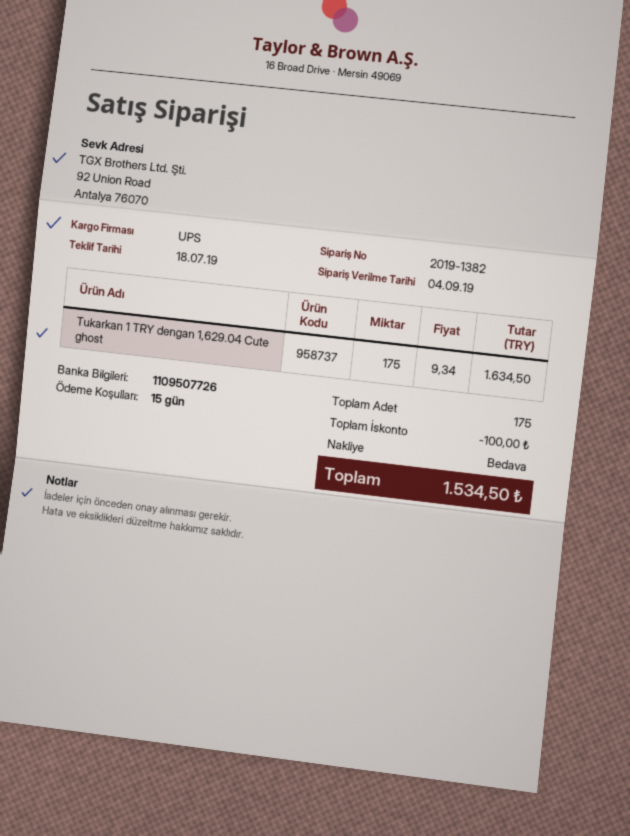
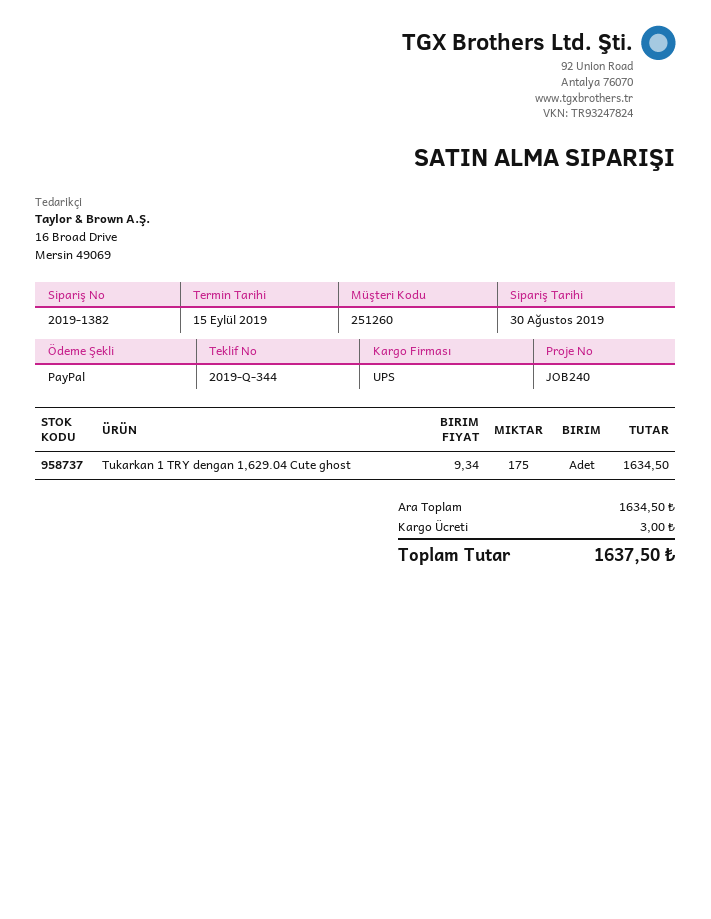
order date: 2019-09-04 -> 2019-08-30
discount: 100.00 -> none
shipping: 0.00 -> 3.00
total: 1534.50 -> 1637.50

